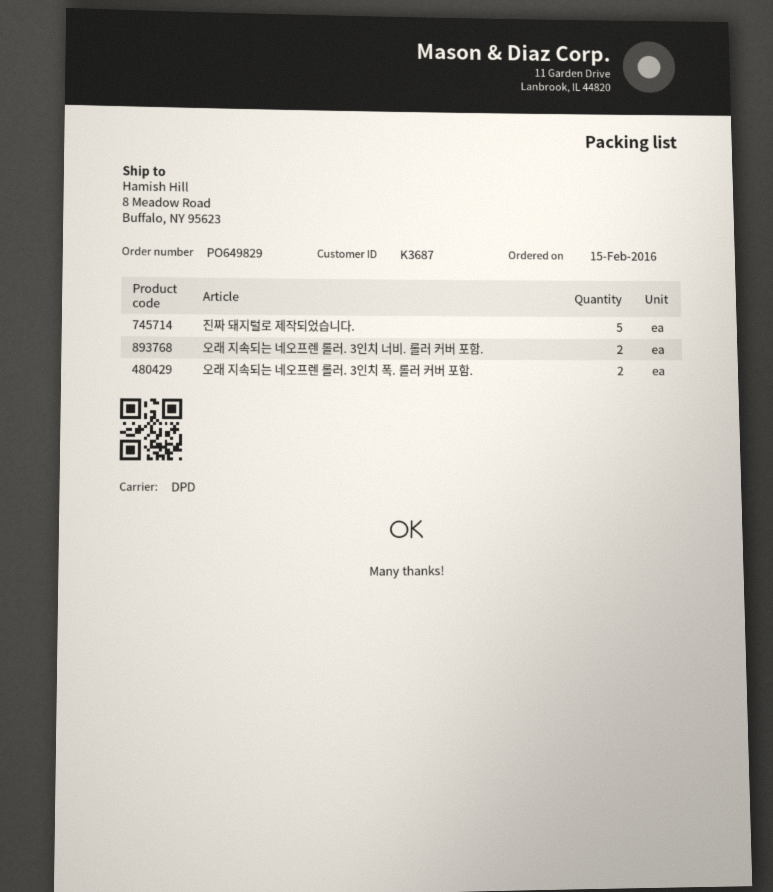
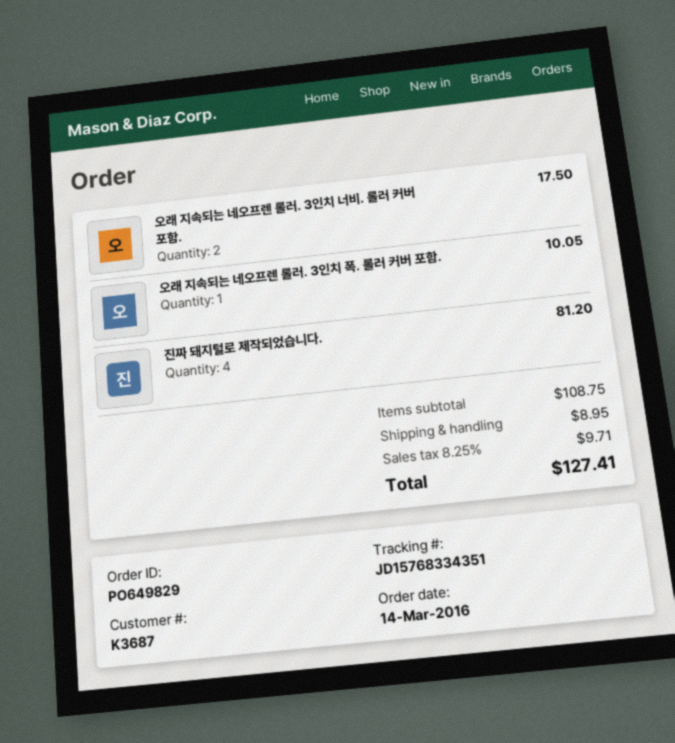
order date: 2016-02-15 -> 2016-03-14
진짜 돼지털로 제작되었습니다.: 5 -> 4
오래 지속되는 네오프렌 롤러. 3인치 폭. 롤러 커버 포함.: 2 -> 1

